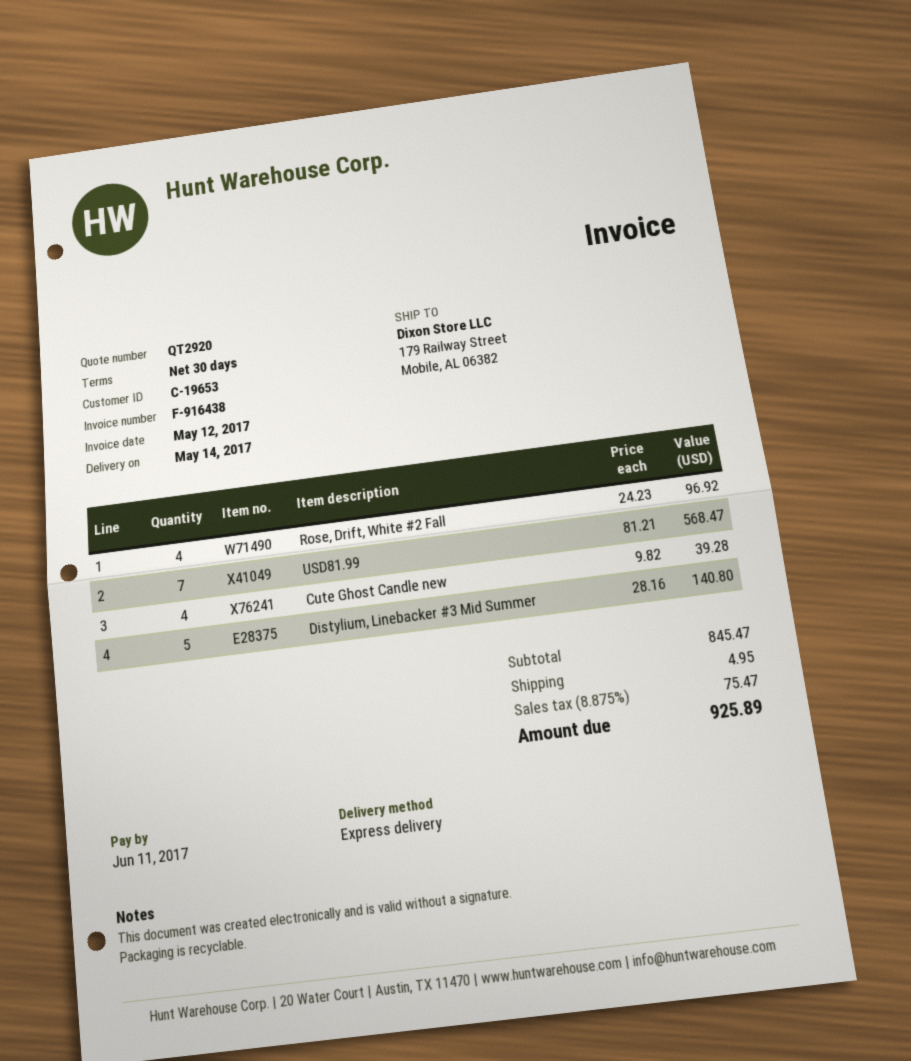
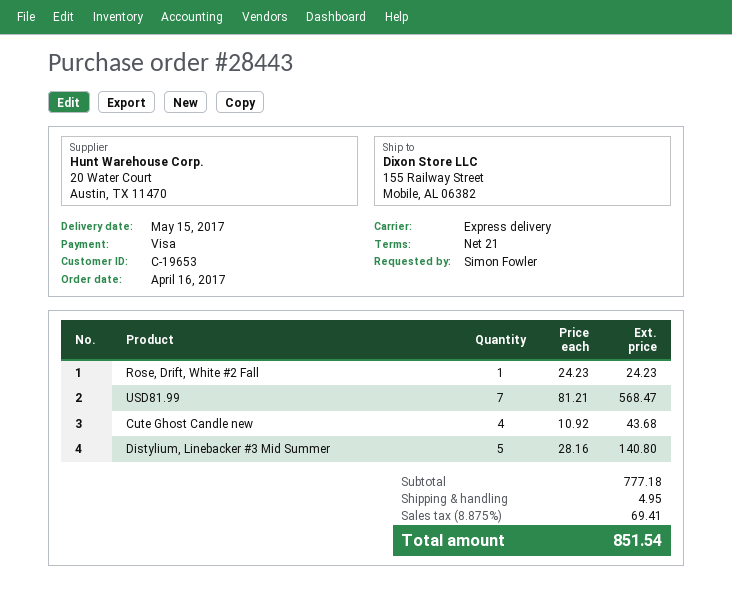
delivery date: 2017-05-14 -> 2017-05-15
payment terms: 30 days -> 21 days
ship to: 179 Railway Street, Mobile, AL 06382 -> 155 Railway Street, Mobile, AL 06382
Rose, Drift, White #2 Fall: 4 x 24.23 = 96.92 -> 1 x 24.23 = 24.23
Cute Ghost Candle new: 4 x 9.82 = 39.28 -> 4 x 10.92 = 43.68
subtotal: 845.47 -> 777.18
tax: 8.875% = 75.47 -> 8.875% = 69.41
total: 925.89 -> 851.54

